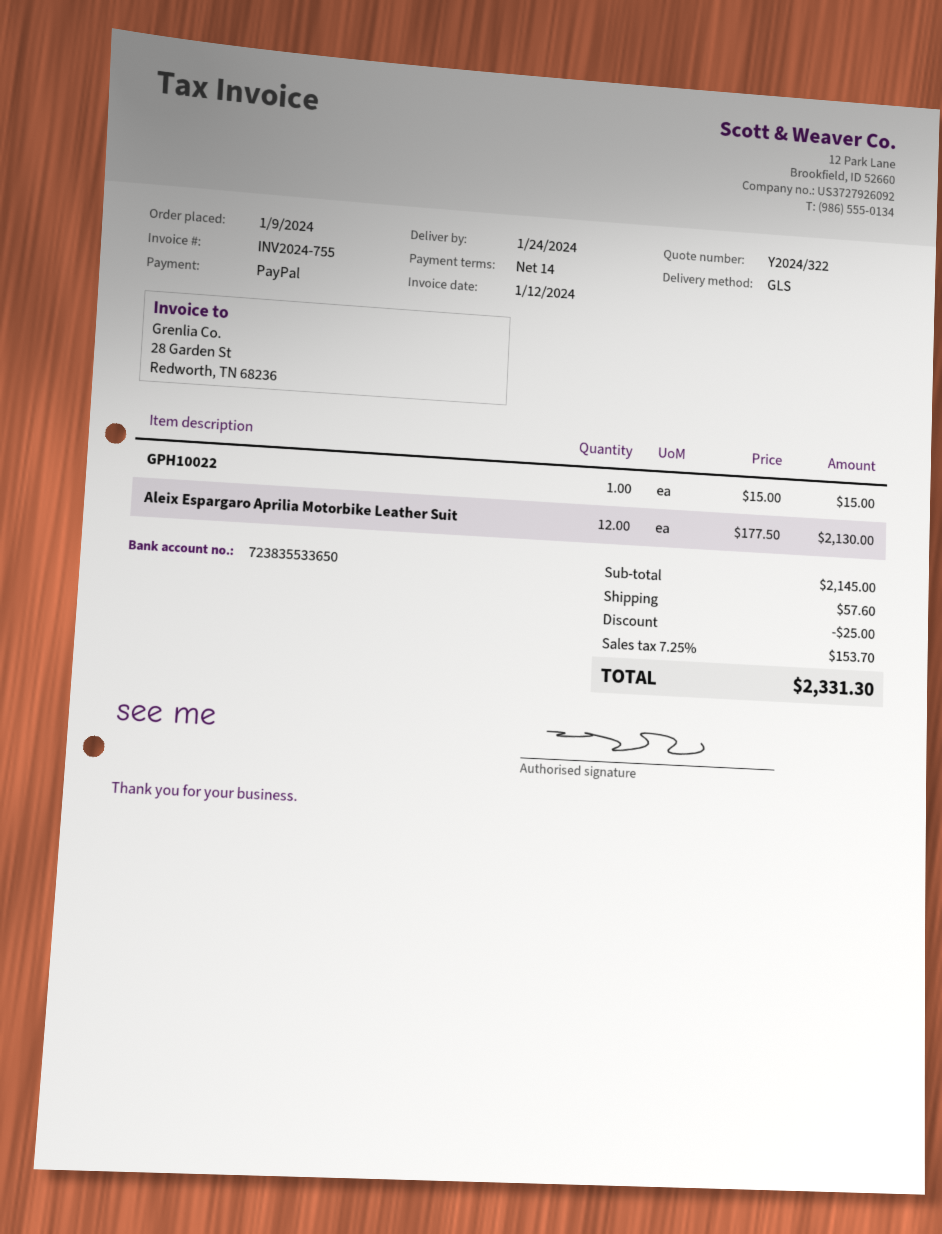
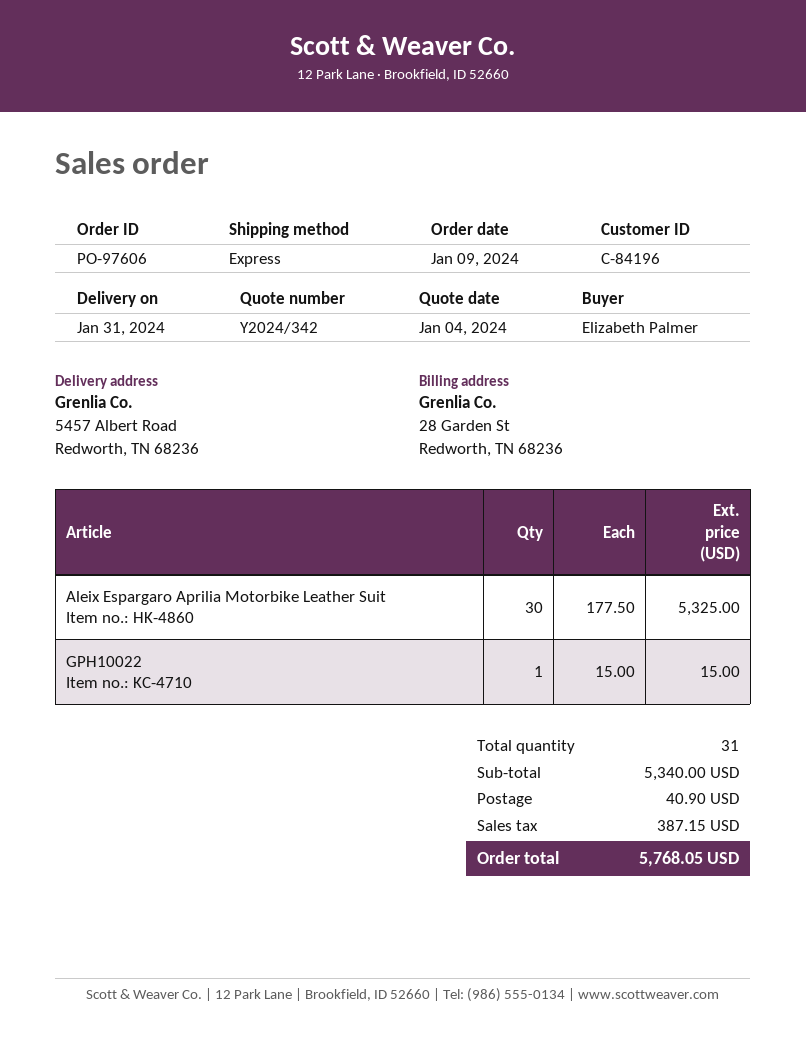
quote number: Y2024/322 -> Y2024/342
delivery date: 2024-01-24 -> 2024-01-31
shipping method: GLS -> express
Aleix Espargaro Aprilia Motorbike Leather Suit: 12 x 177.50 = 2130.00 -> 30 x 177.50 = 5325.00
subtotal: 2145.00 -> 5340.00
discount: 25.00 -> none
shipping: 57.60 -> 40.90
tax: 153.70 -> 387.15
total: 2331.30 -> 5768.05

